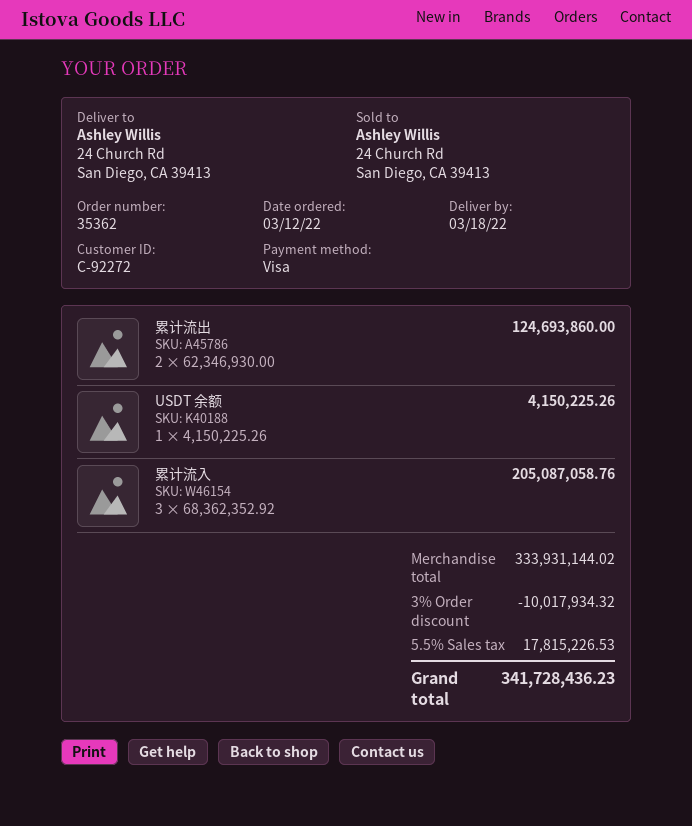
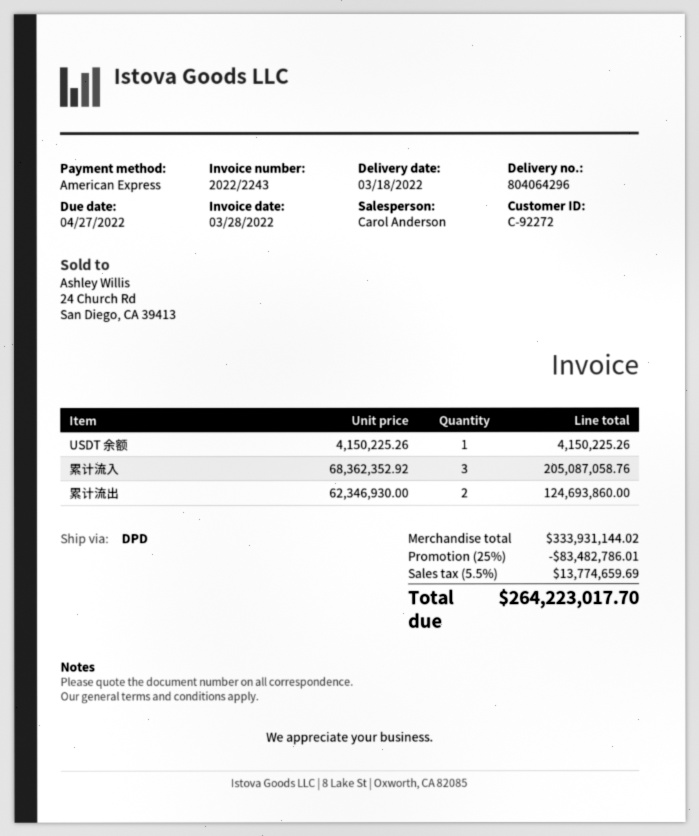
payment method: Visa -> American Express
discount: 3% = 10017934.32 -> 25% = 83482786.01
tax: 5.5% = 17815226.53 -> 5.5% = 13774659.69
total: 341728436.23 -> 264223017.70

